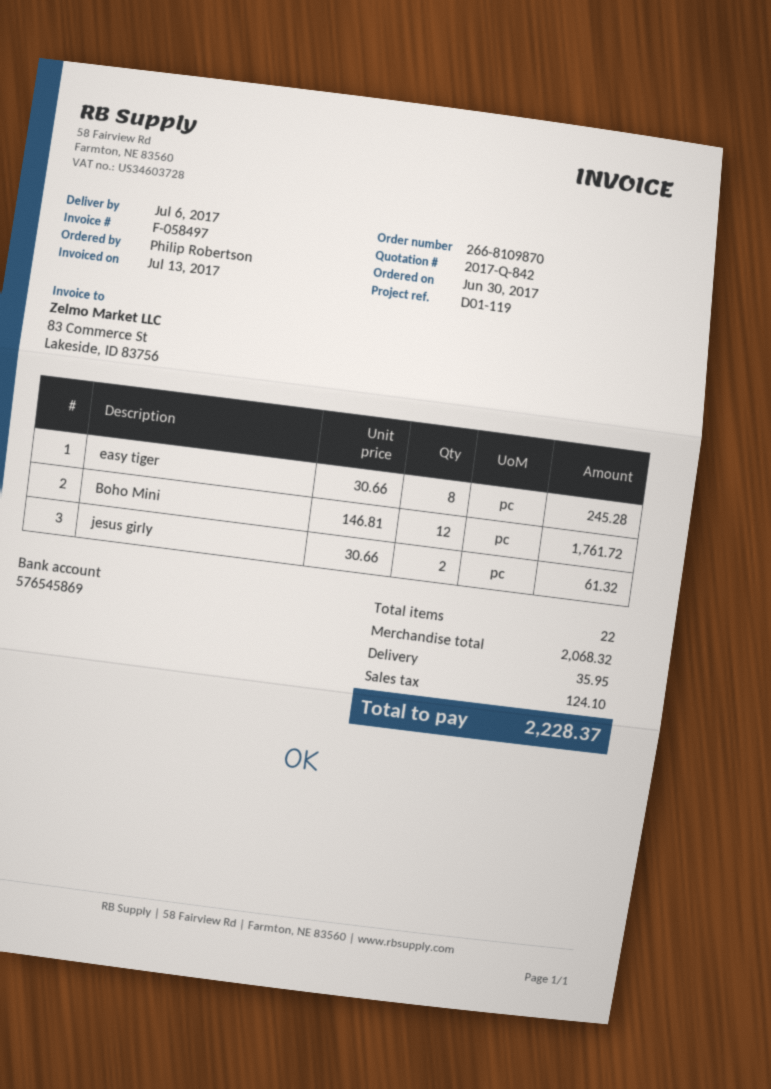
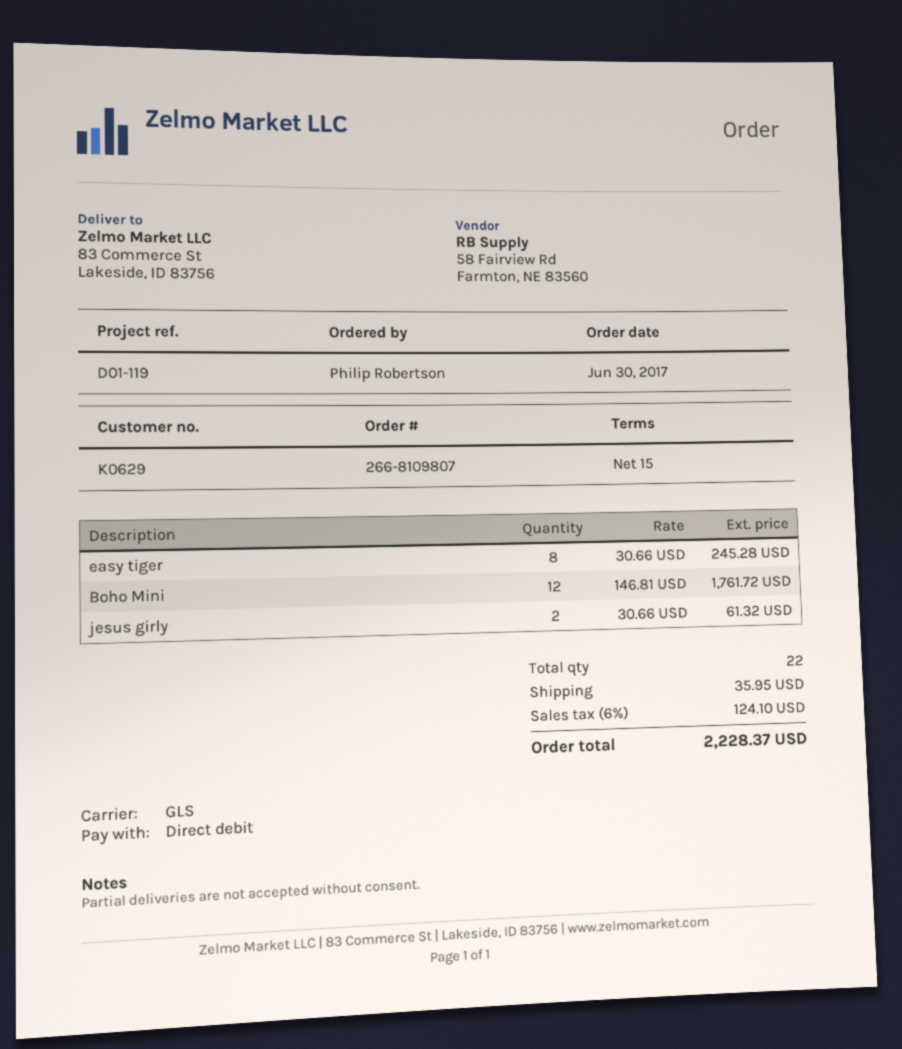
order number: 266-8109870 -> 266-8109807

